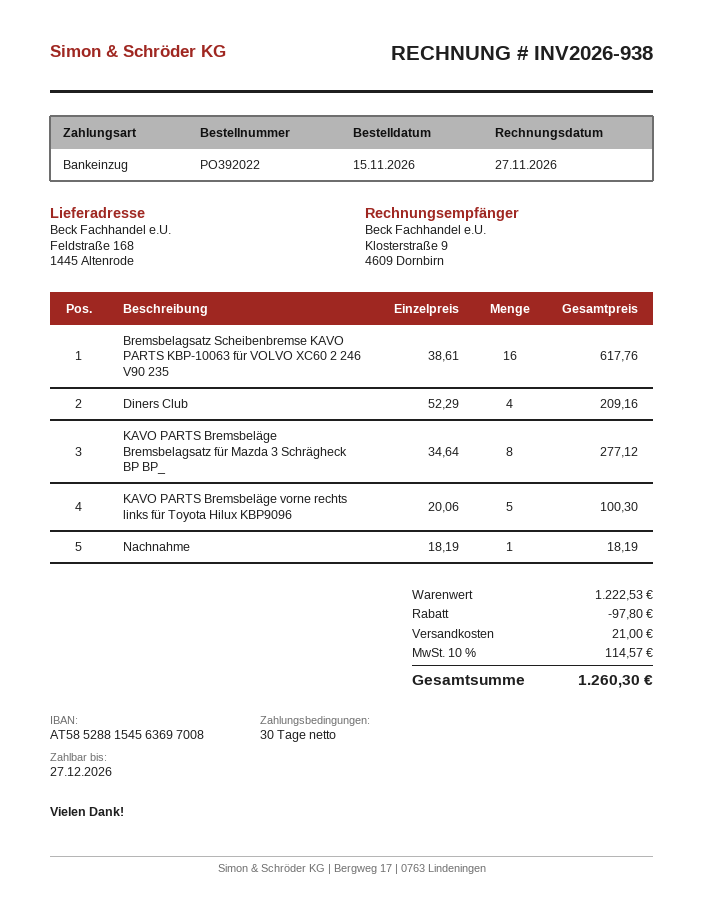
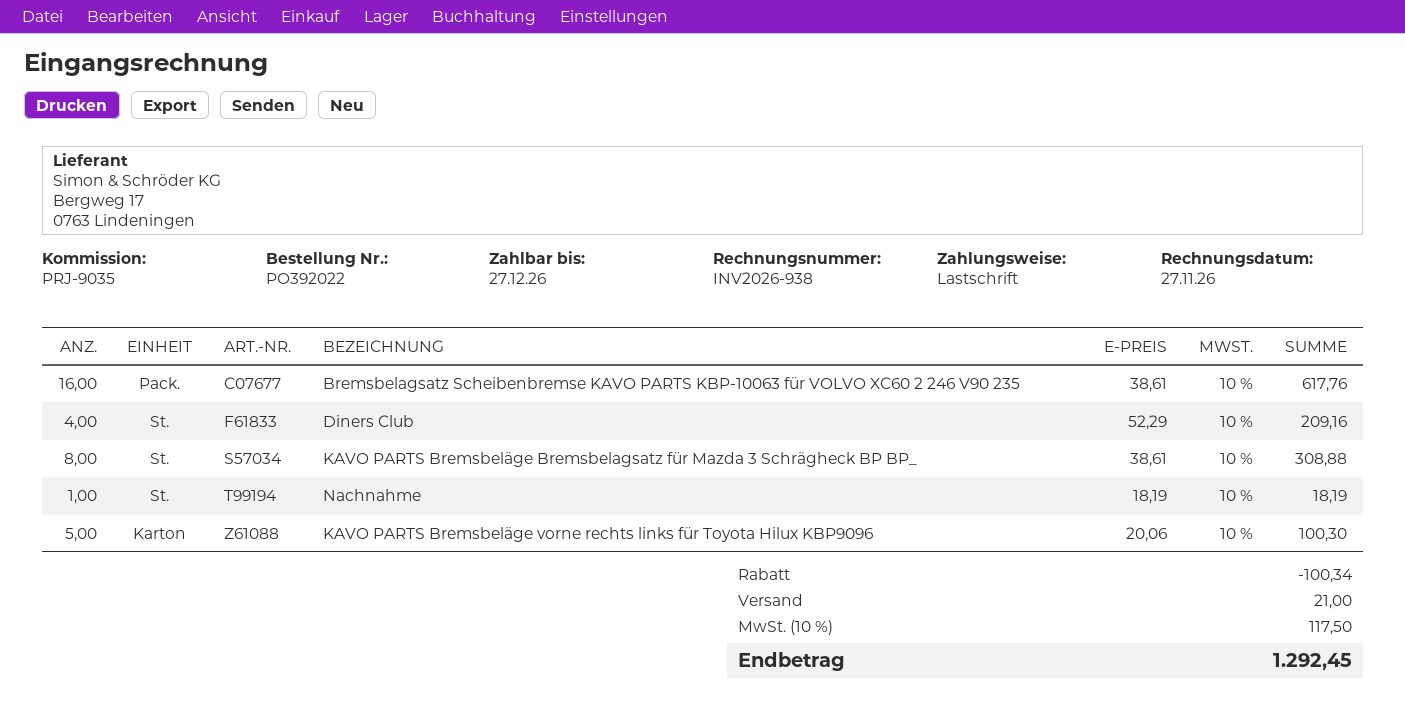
KAVO PARTS Bremsbeläge Bremsbelagsatz für Mazda 3 Schrägheck BP BP_: 8 x 34.64 = 277.12 -> 8 x 38.61 = 308.88
discount: 97.80 -> 100.34
tax: 10% = 114.57 -> 10% = 117.50
total: 1260.30 -> 1292.45

